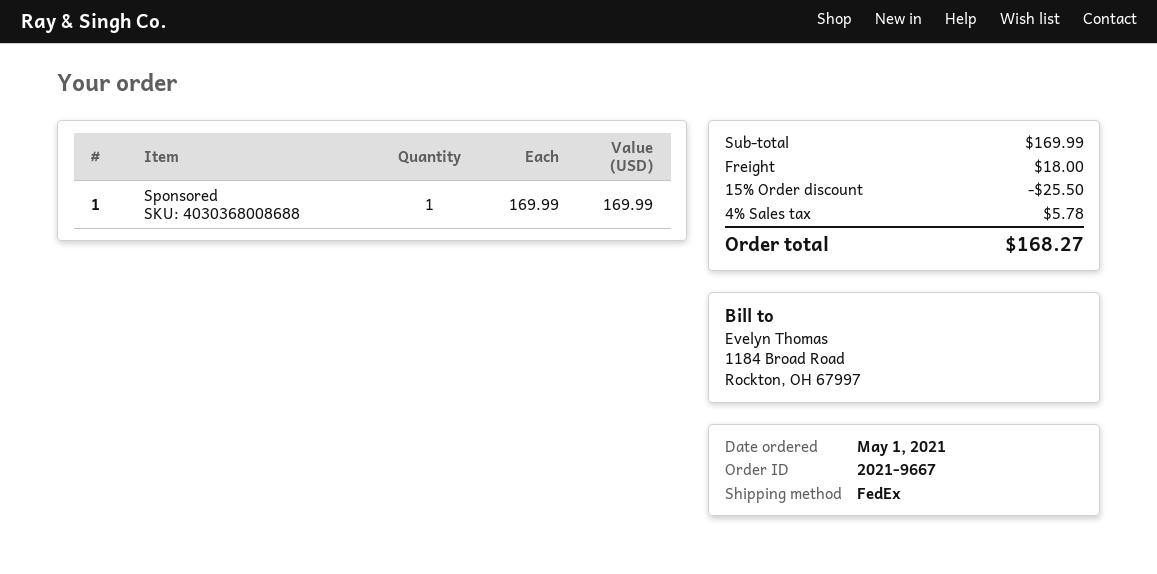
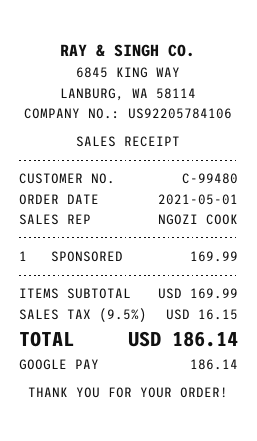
discount: 15% = 25.50 -> none
shipping: 18.00 -> none
tax: 4% = 5.78 -> 9.5% = 16.15
total: 168.27 -> 186.14

